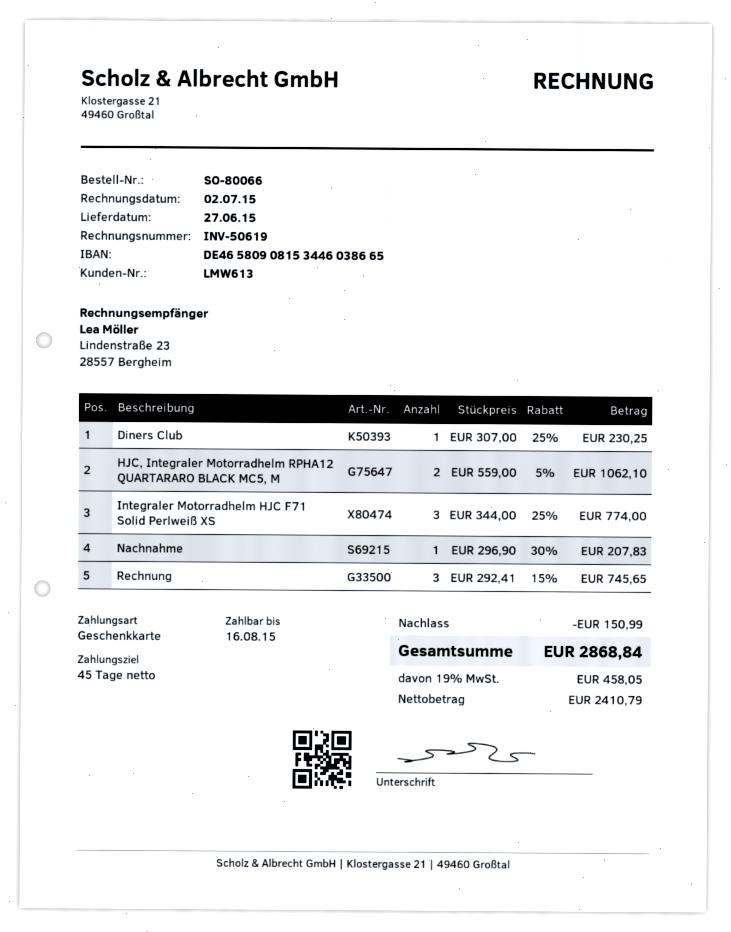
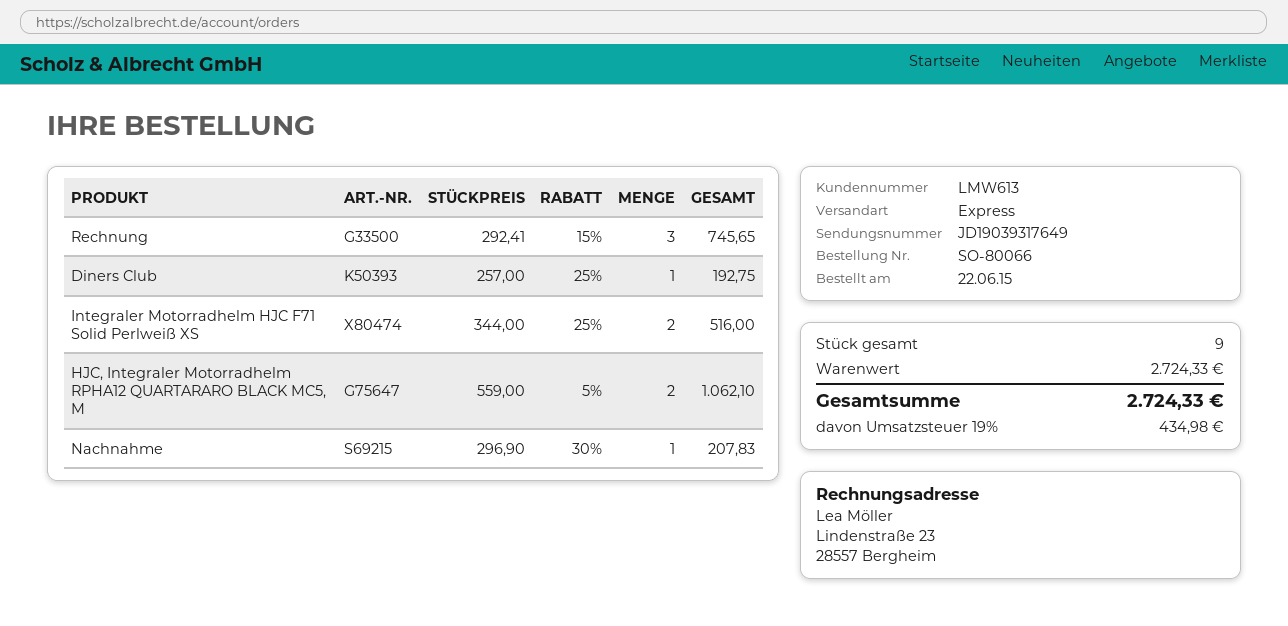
Diners Club: 1 x 307.00 - 25% = 230.25 -> 1 x 257.00 - 25% = 192.75
Integraler Motorradhelm HJC F71 Solid Perlweiß XS: 3 x 344.00 - 25% = 774.00 -> 2 x 344.00 - 25% = 516.00
discount: 150.99 -> none
tax: 19% = 458.05 -> 19% = 434.98
total: 2868.84 -> 2724.33

